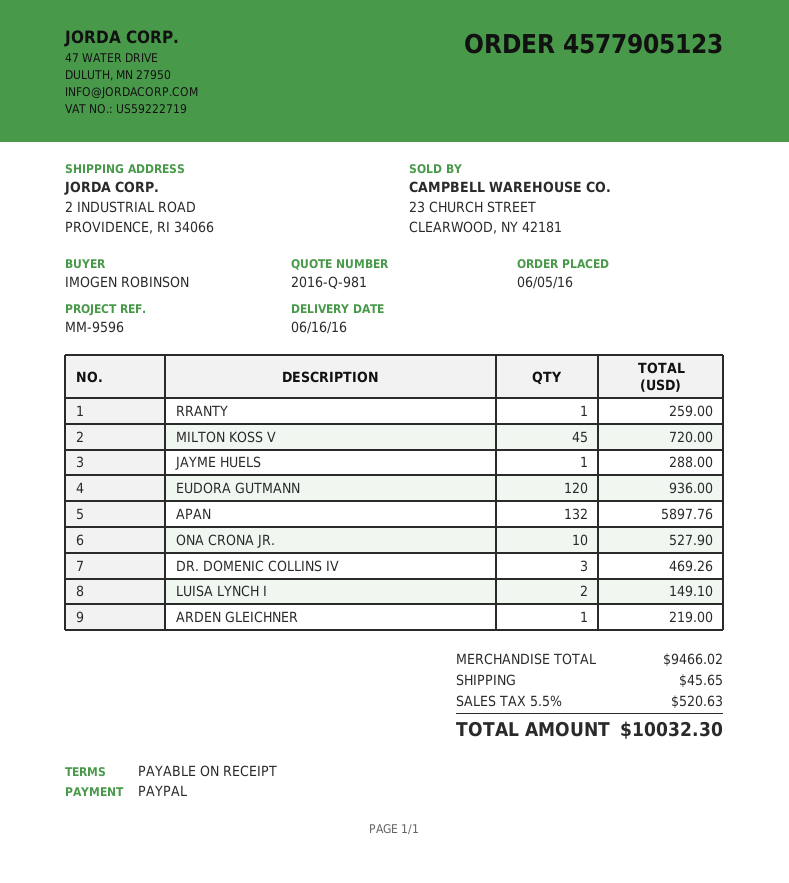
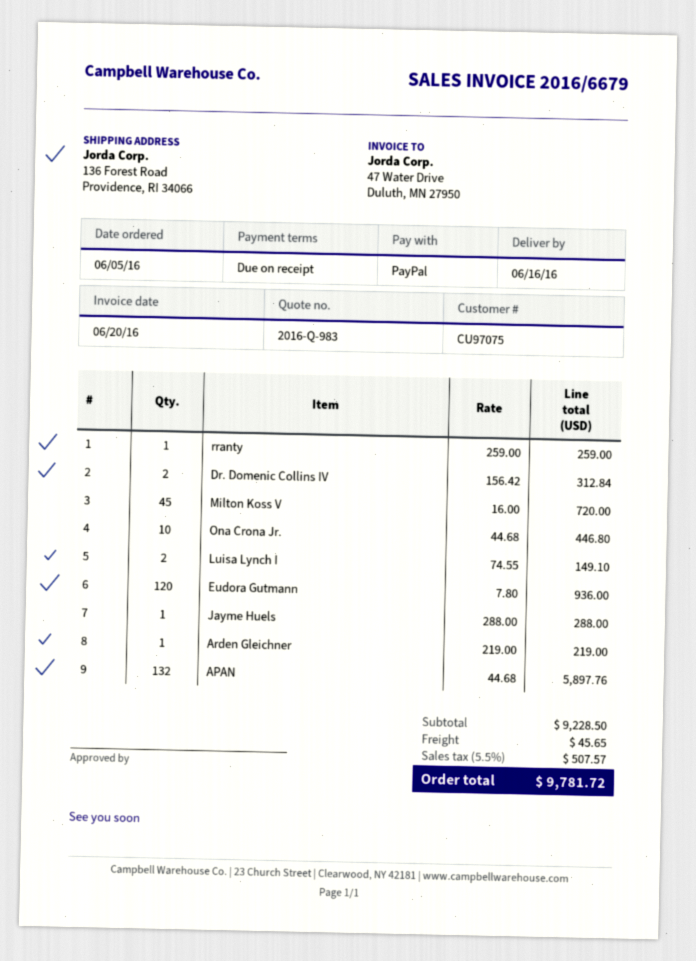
quote number: 2016-Q-981 -> 2016-Q-983
ship to: 2 INDUSTRIAL ROAD, PROVIDENCE, RI 34066 -> 136 Forest Road, Providence, RI 34066
ONA CRONA JR.: 10 for 527.90 -> 10 for 446.80
DR. DOMENIC COLLINS IV: 3 for 469.26 -> 2 for 312.84
subtotal: 9466.02 -> 9228.50
tax: 5.5% = 520.63 -> 5.5% = 507.57
total: 10032.30 -> 9781.72

